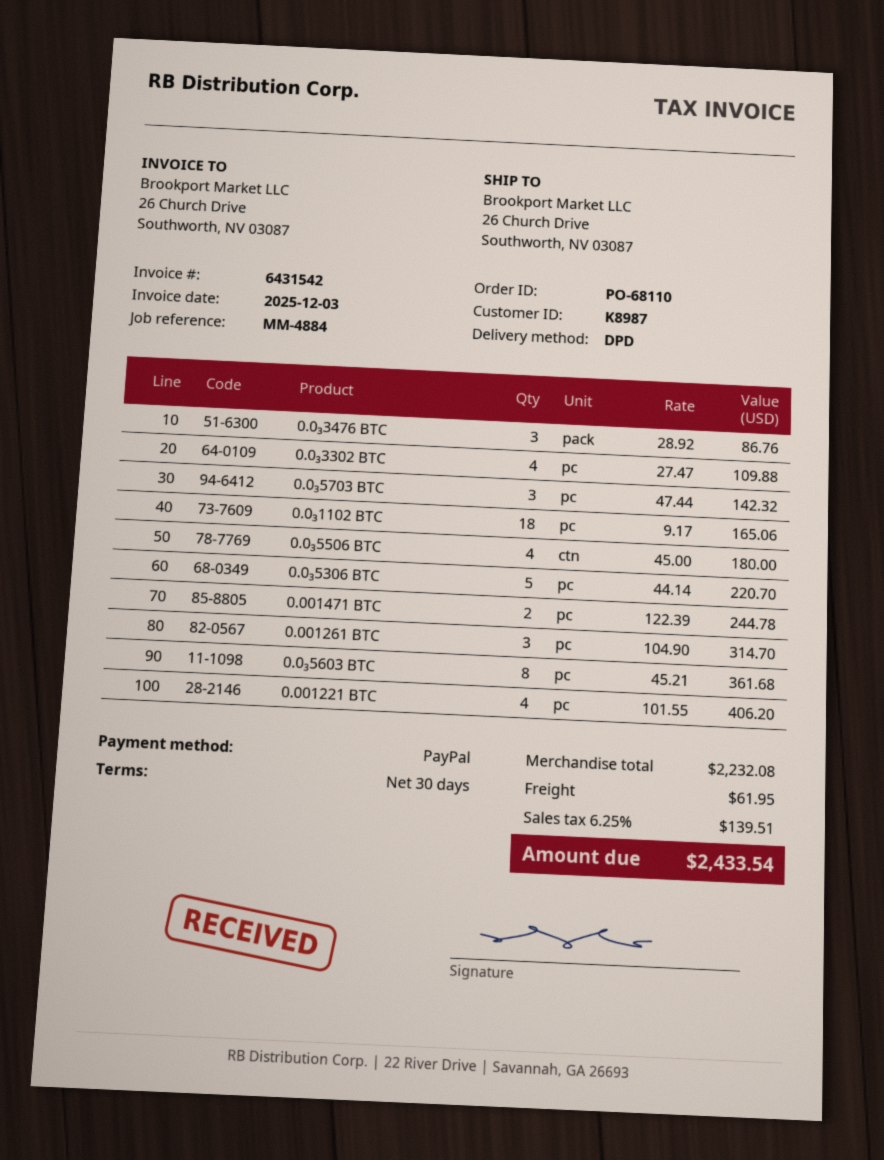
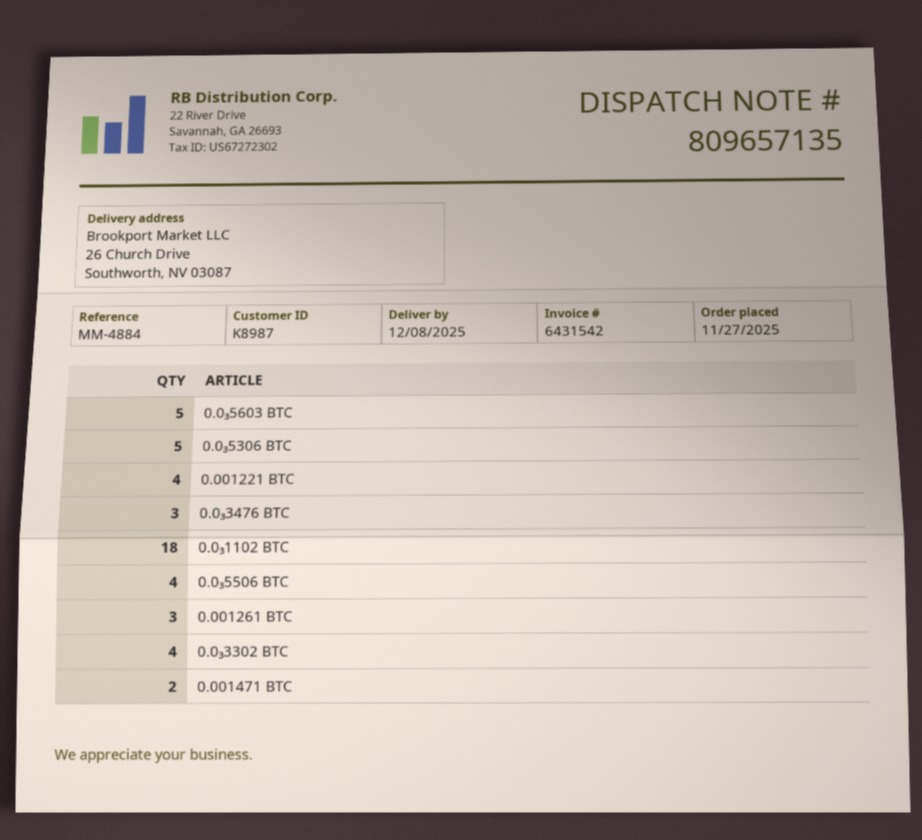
0.0₃5703 BTC: 3 -> none
0.0₃5603 BTC: 8 -> 5

